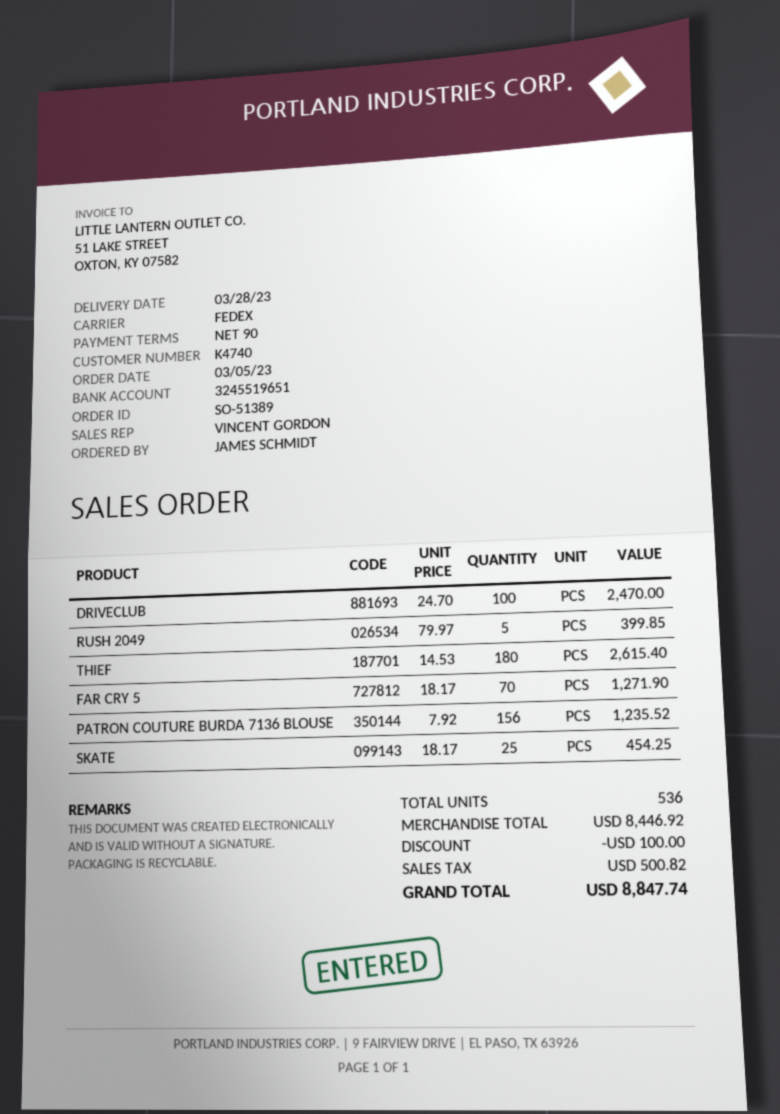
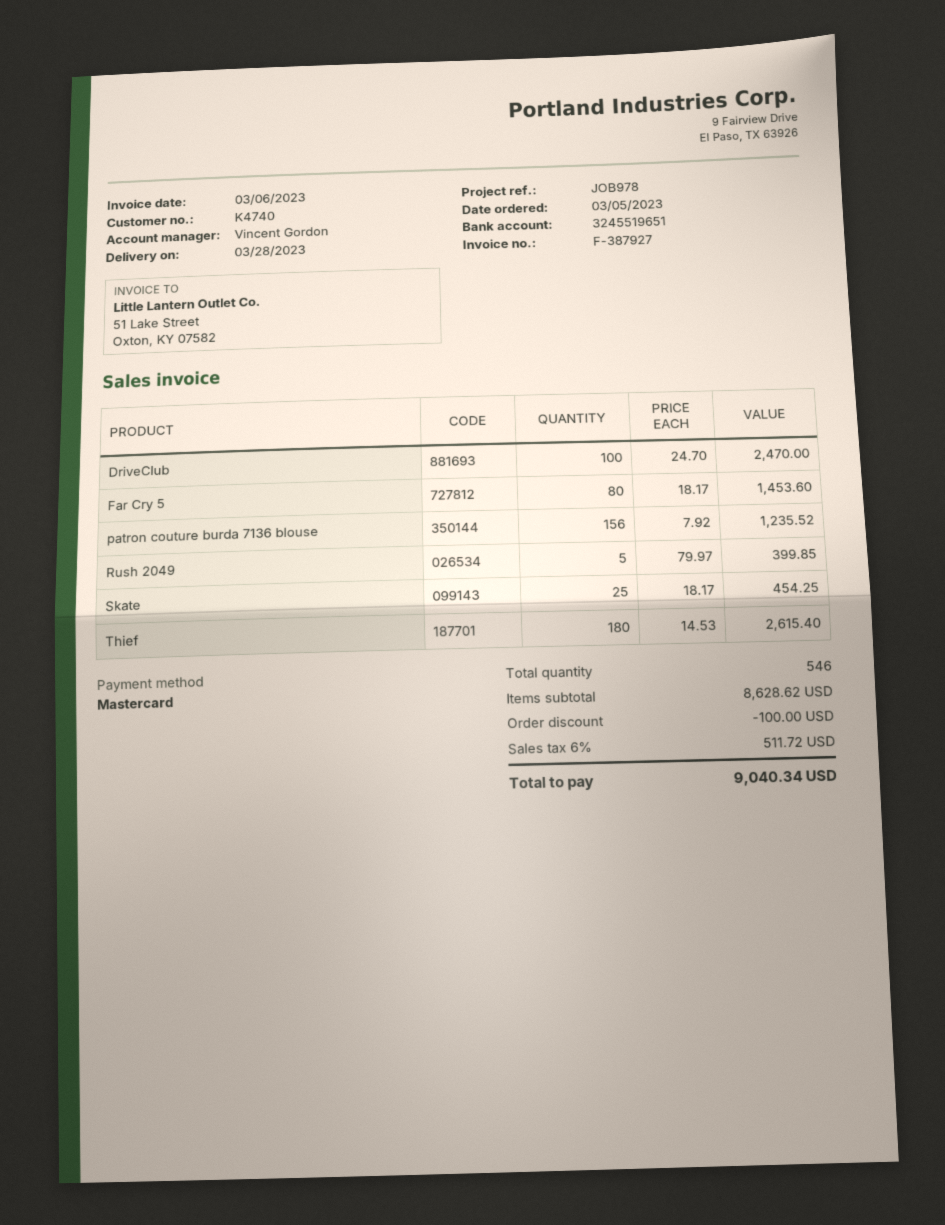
FAR CRY 5: 70 x 18.17 = 1271.90 -> 80 x 18.17 = 1453.60
total quantity: 536 -> 546
subtotal: 8446.92 -> 8628.62
tax: 500.82 -> 511.72
total: 8847.74 -> 9040.34

